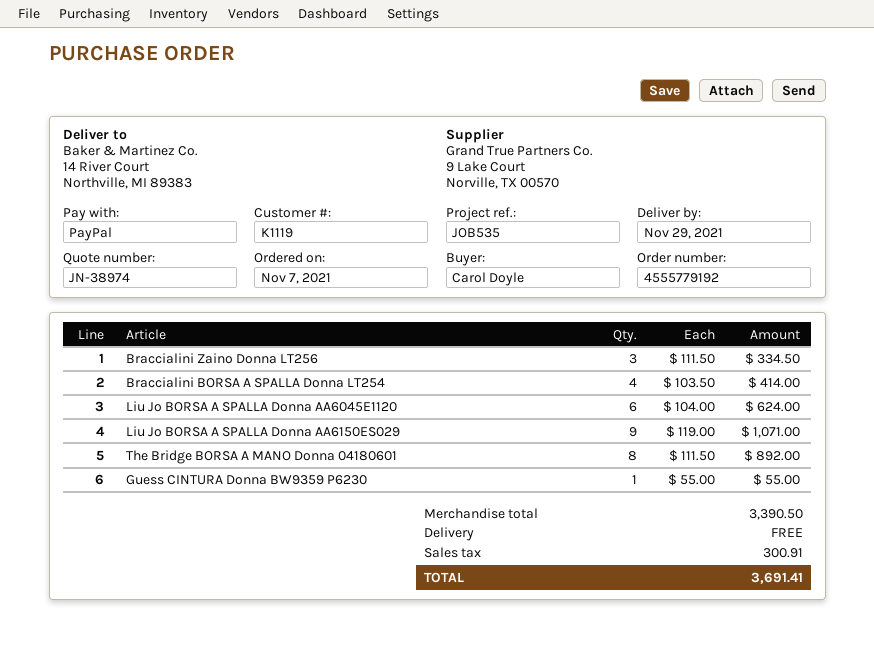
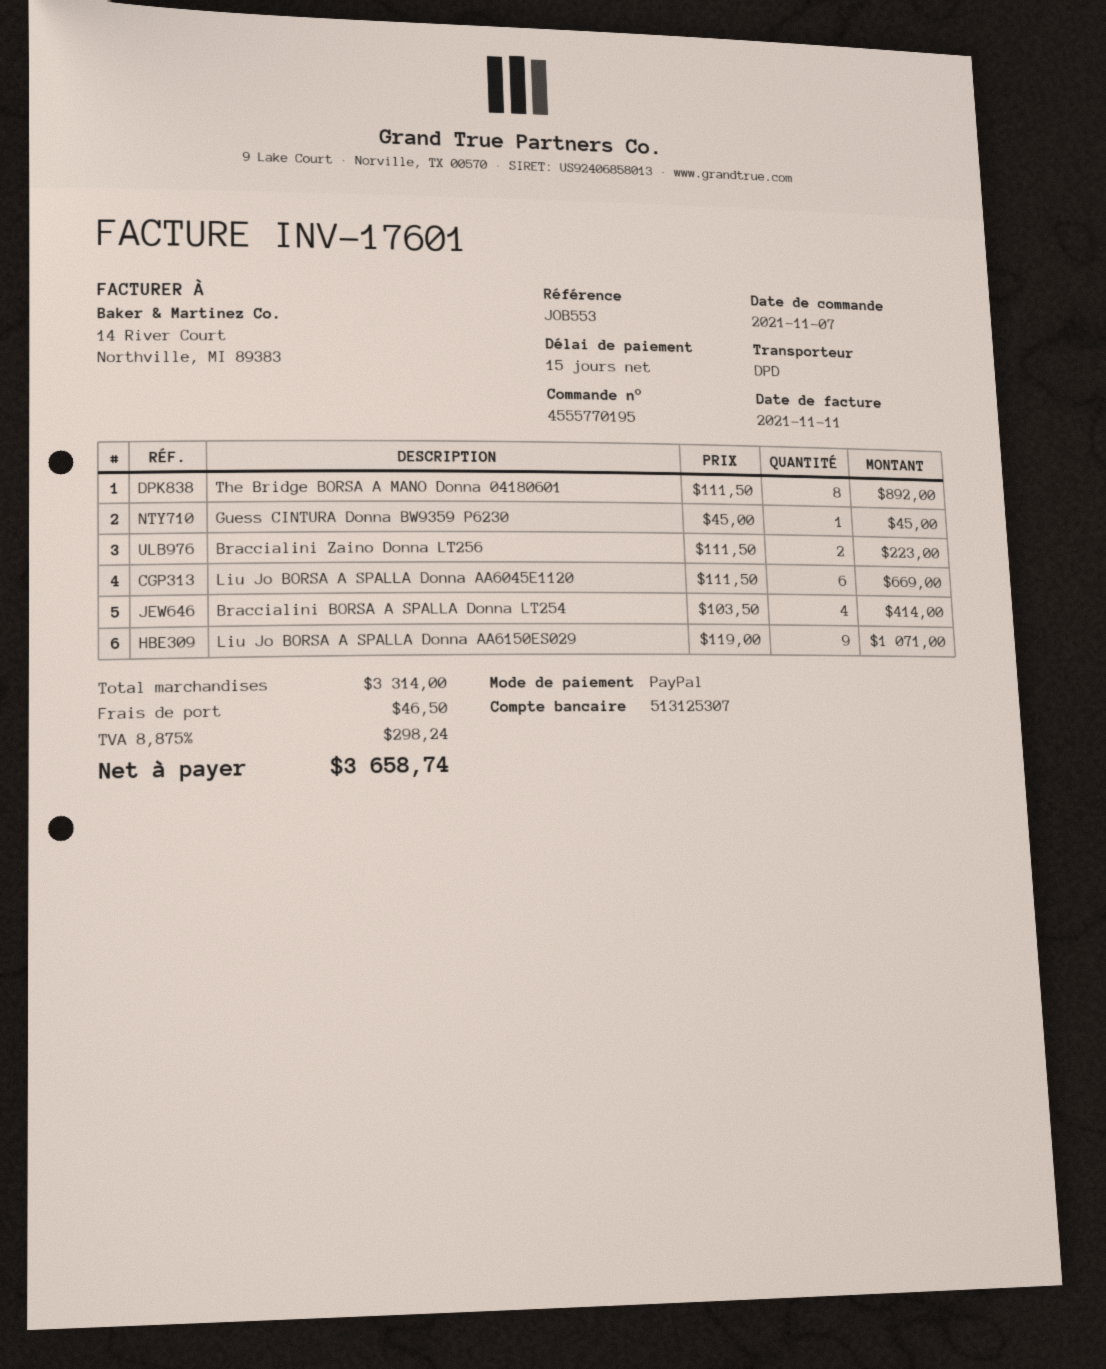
order number: 4555779192 -> 4555770195
reference: JOB535 -> JOB553
Braccialini Zaino Donna LT256: 3 x 111.50 = 334.50 -> 2 x 111.50 = 223.00
Liu Jo BORSA A SPALLA Donna AA6045E1120: 6 x 104.00 = 624.00 -> 6 x 111.50 = 669.00
Guess CINTURA Donna BW9359 P6230: 1 x 55.00 = 55.00 -> 1 x 45.00 = 45.00
subtotal: 3390.50 -> 3314.00
shipping: 0.00 -> 46.50
tax: 300.91 -> 298.24
total: 3691.41 -> 3658.74

